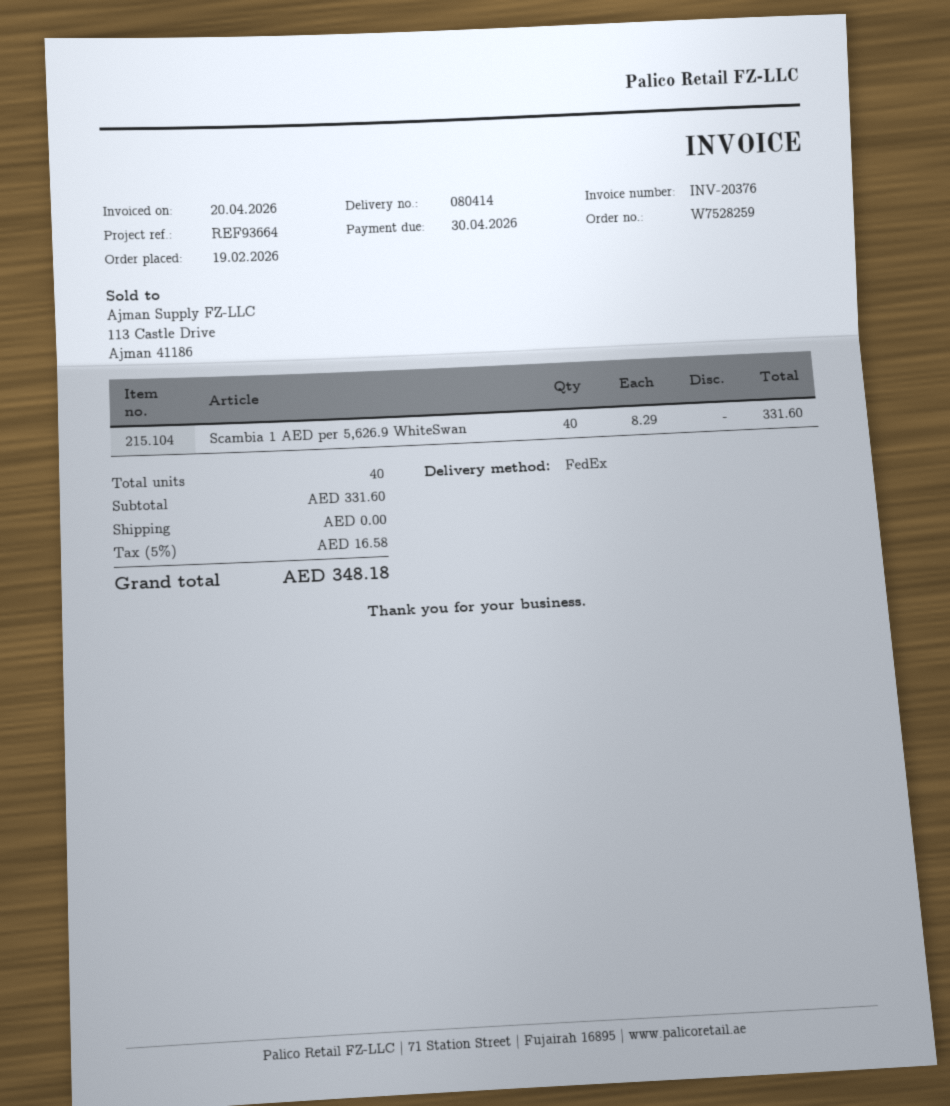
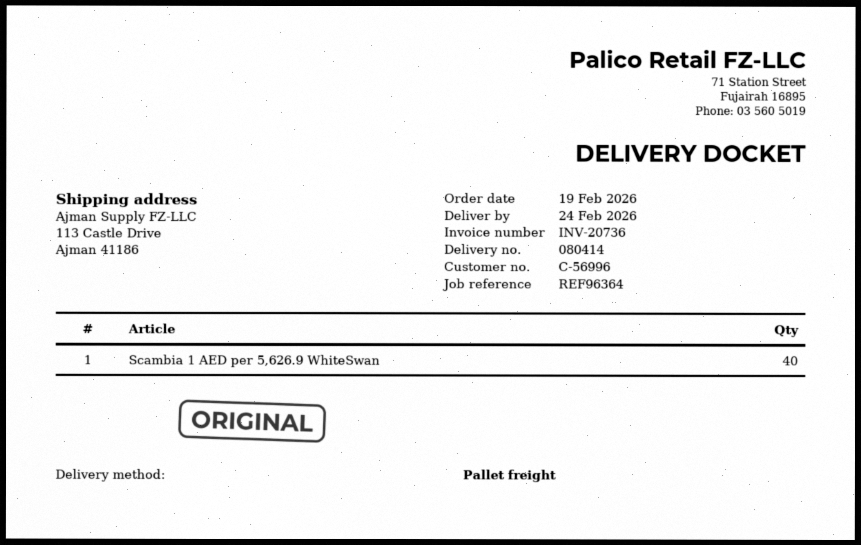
invoice number: INV-20376 -> INV-20736
reference: REF93664 -> REF96364
shipping method: FedEx -> pallet freight

